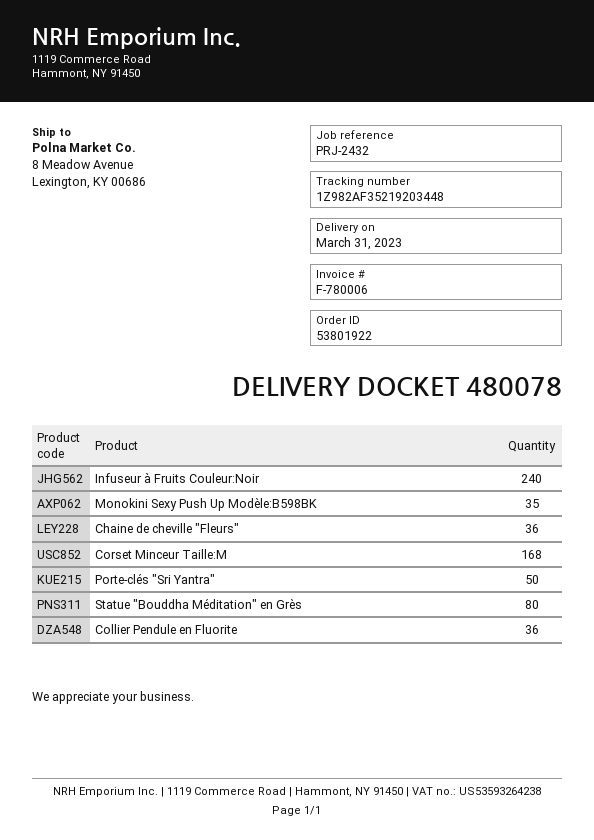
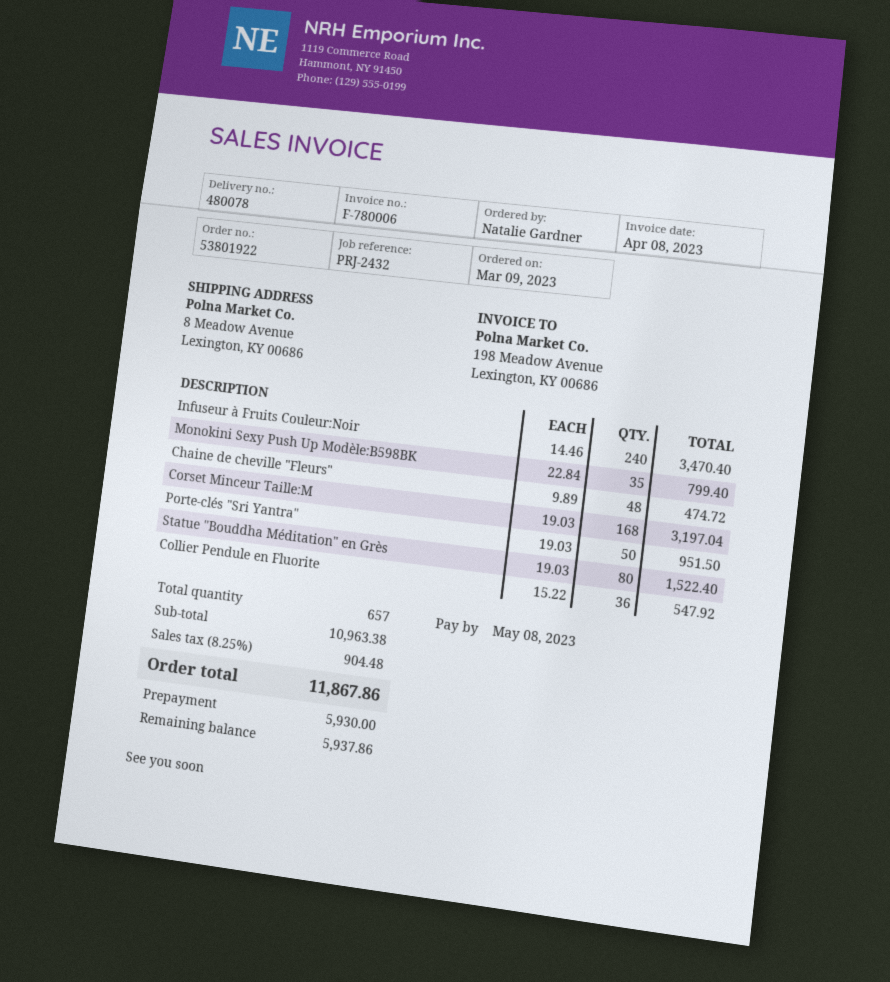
Chaine de cheville "Fleurs": 36 -> 48

